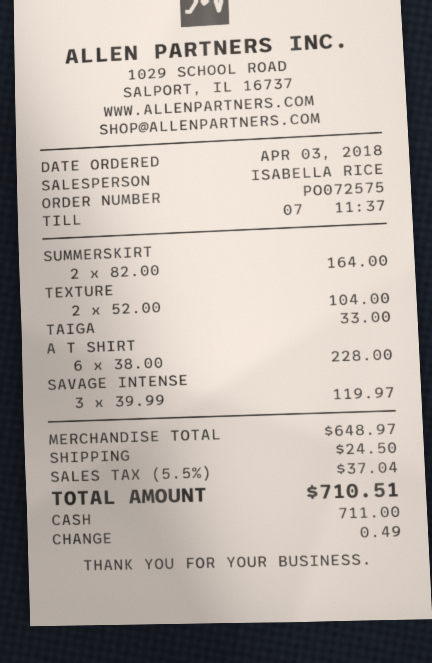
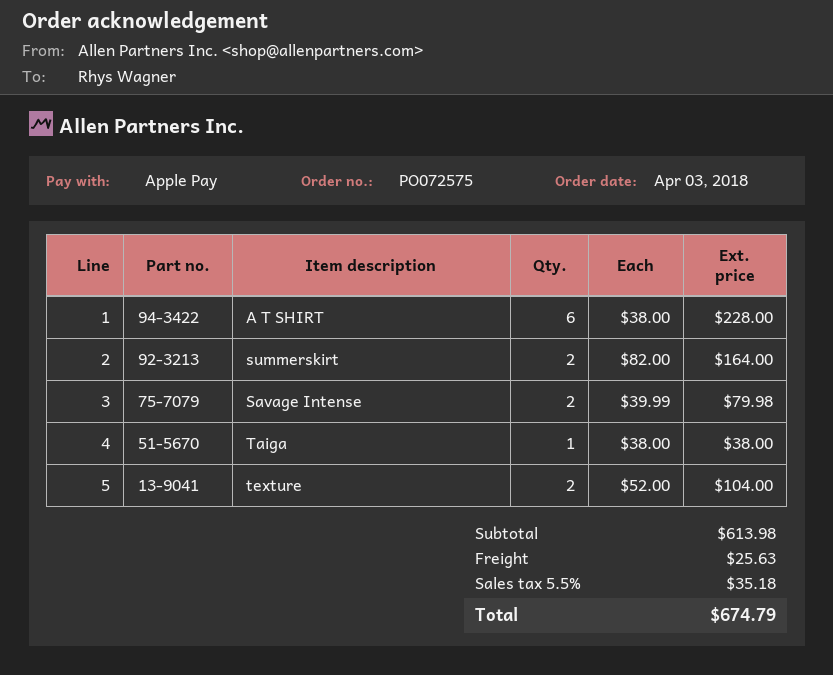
payment method: cash -> Apple Pay
TAIGA: 1 x 33.00 = 33.00 -> 1 x 38.00 = 38.00
SAVAGE INTENSE: 3 x 39.99 = 119.97 -> 2 x 39.99 = 79.98
subtotal: 648.97 -> 613.98
shipping: 24.50 -> 25.63
tax: 5.5% = 37.04 -> 5.5% = 35.18
total: 710.51 -> 674.79

